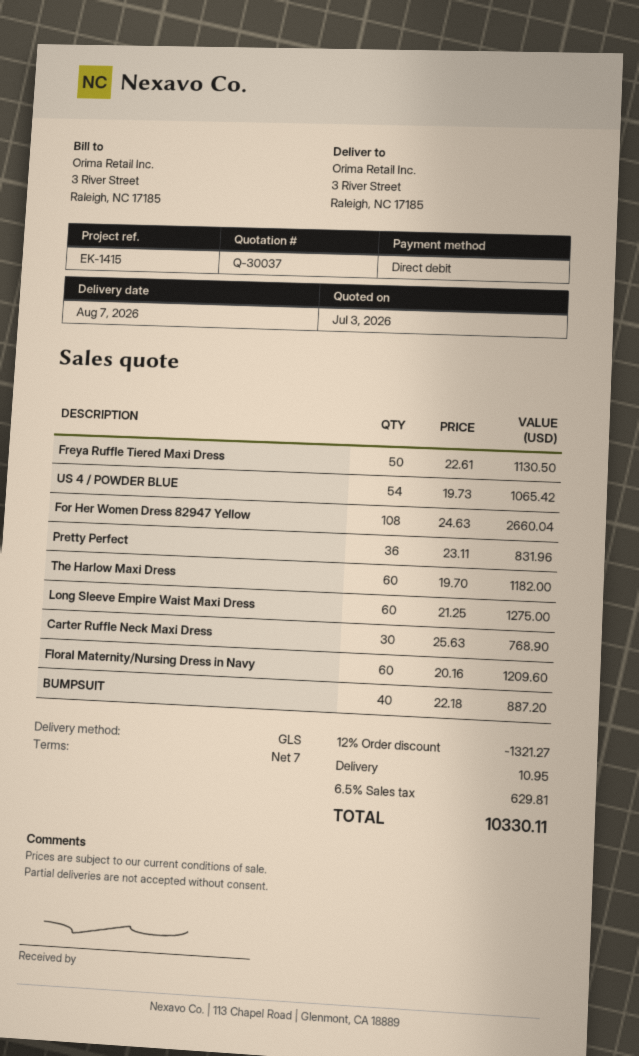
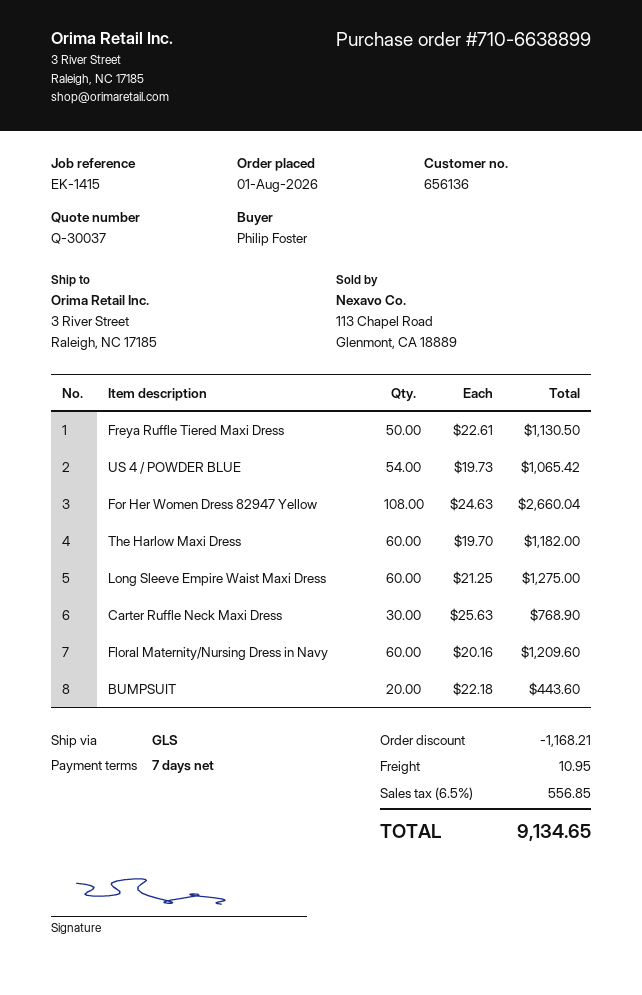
Pretty Perfect: 36 x 23.11 = 831.96 -> none
BUMPSUIT: 40 x 22.18 = 887.20 -> 20 x 22.18 = 443.60
discount: 1321.27 -> 1168.21
tax: 6.5% = 629.81 -> 6.5% = 556.85
total: 10330.11 -> 9134.65

